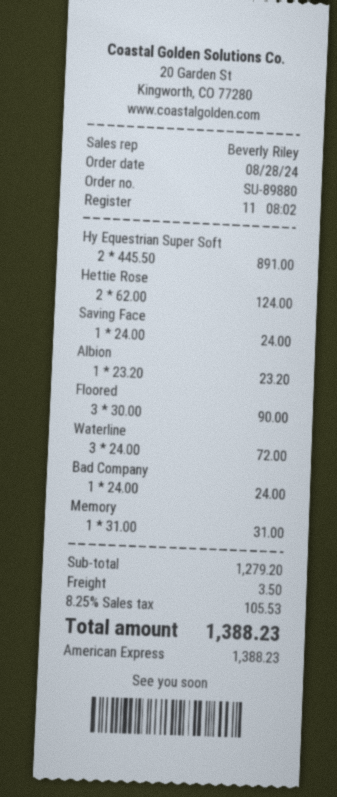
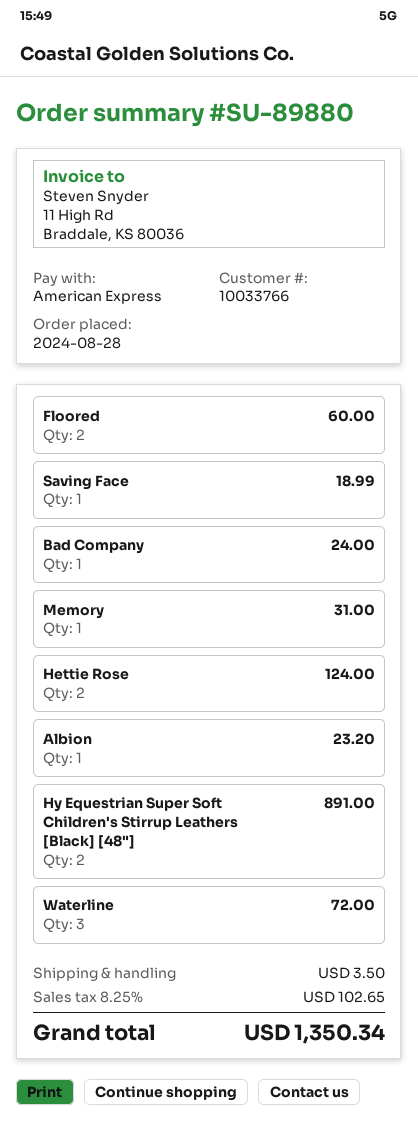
Saving Face: 1 for 24.00 -> 1 for 18.99
Floored: 3 for 90.00 -> 2 for 60.00
tax: 8.25% = 105.53 -> 8.25% = 102.65
total: 1388.23 -> 1350.34

